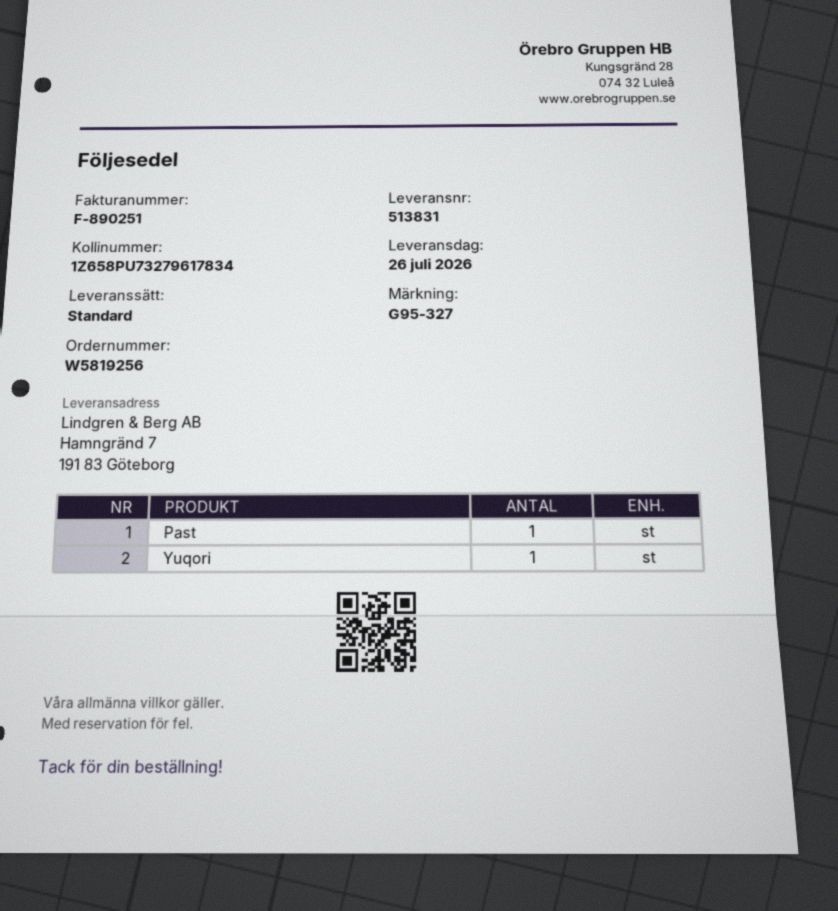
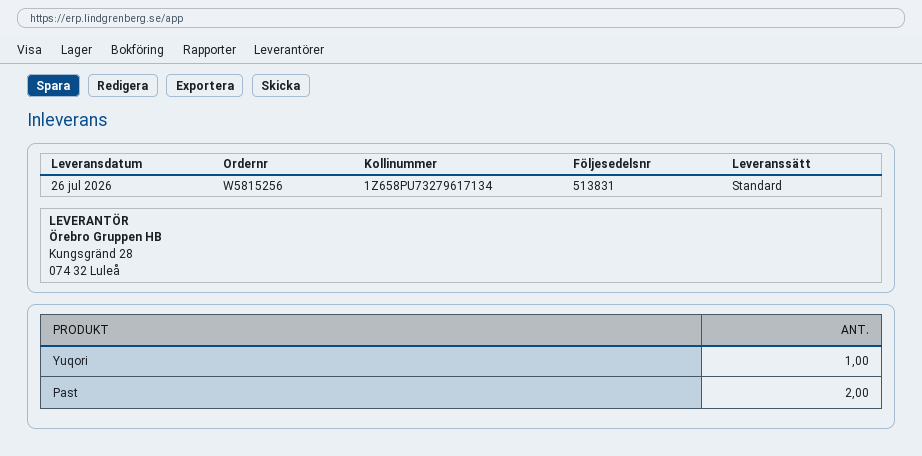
order number: W5819256 -> W5815256
tracking number: 1Z658PU73279617834 -> 1Z658PU73279617134
Past: 1 -> 2

